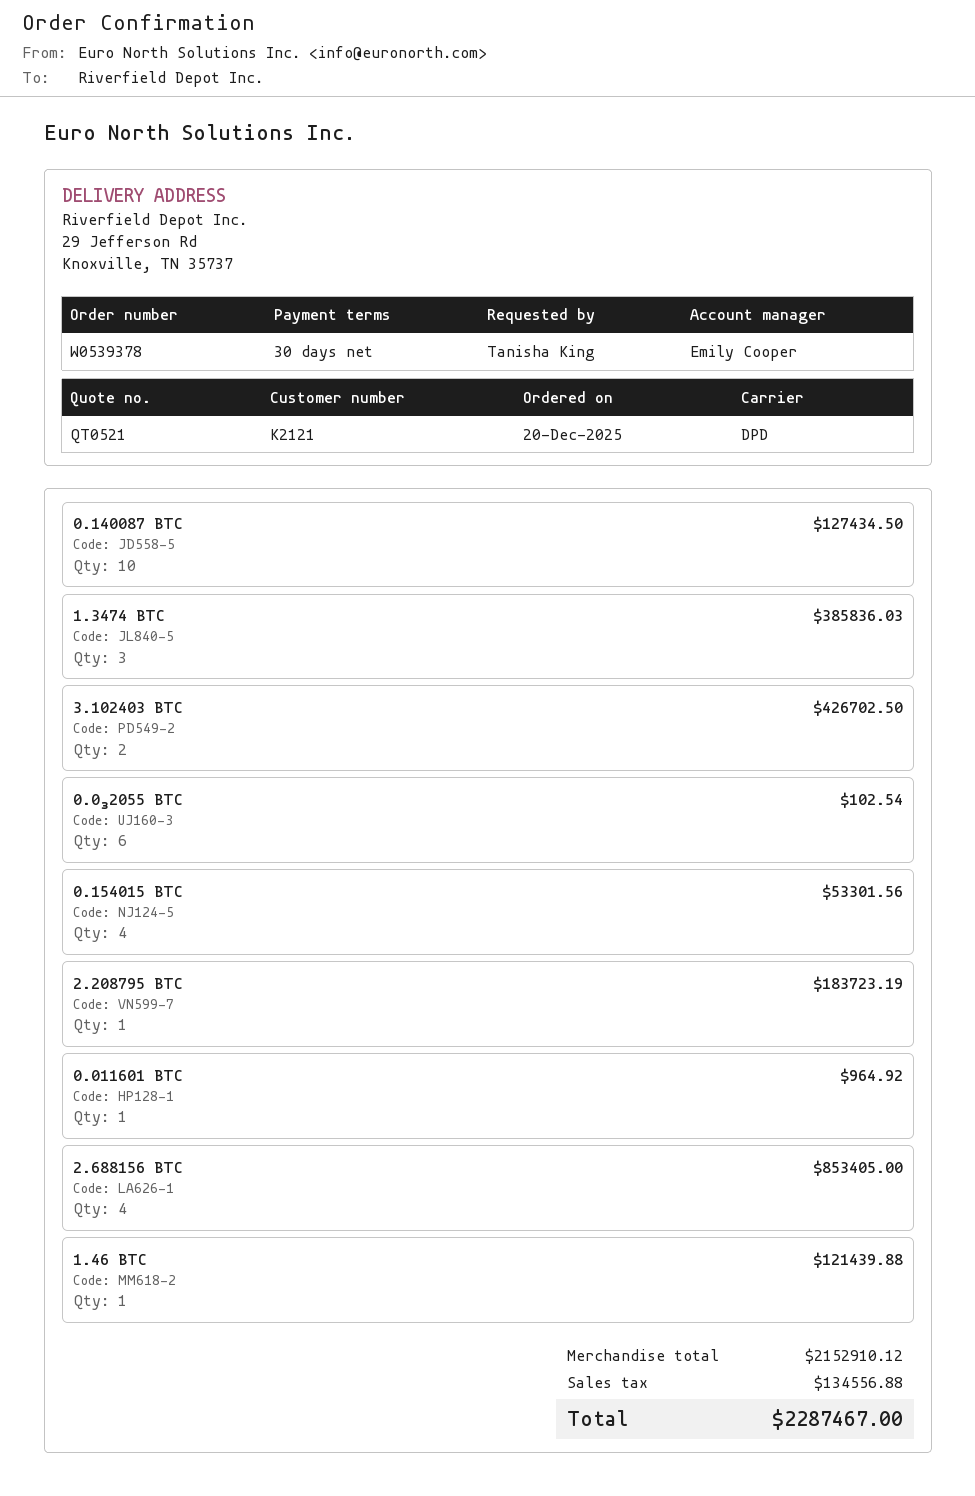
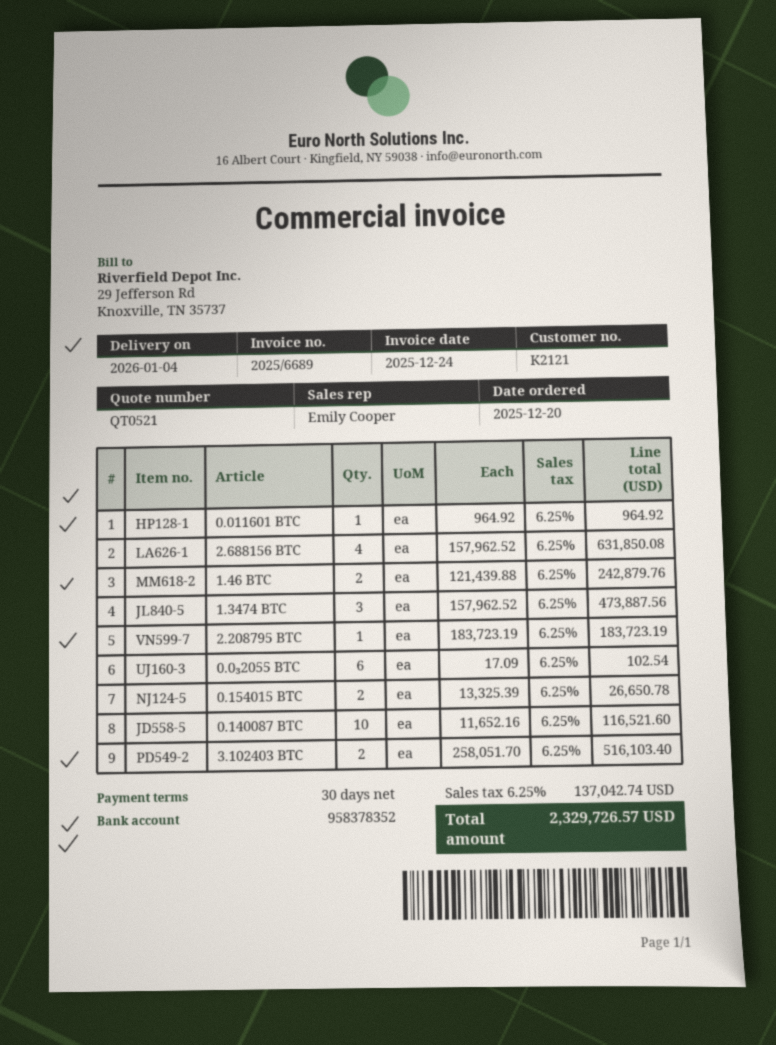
0.140087 BTC: 10 for 127434.50 -> 10 for 116521.60
1.3474 BTC: 3 for 385836.03 -> 3 for 473887.56
3.102403 BTC: 2 for 426702.50 -> 2 for 516103.40
0.154015 BTC: 4 for 53301.56 -> 2 for 26650.78
2.688156 BTC: 4 for 853405.00 -> 4 for 631850.08
1.46 BTC: 1 for 121439.88 -> 2 for 242879.76
tax: 134556.88 -> 137042.74
total: 2287467.00 -> 2329726.57

